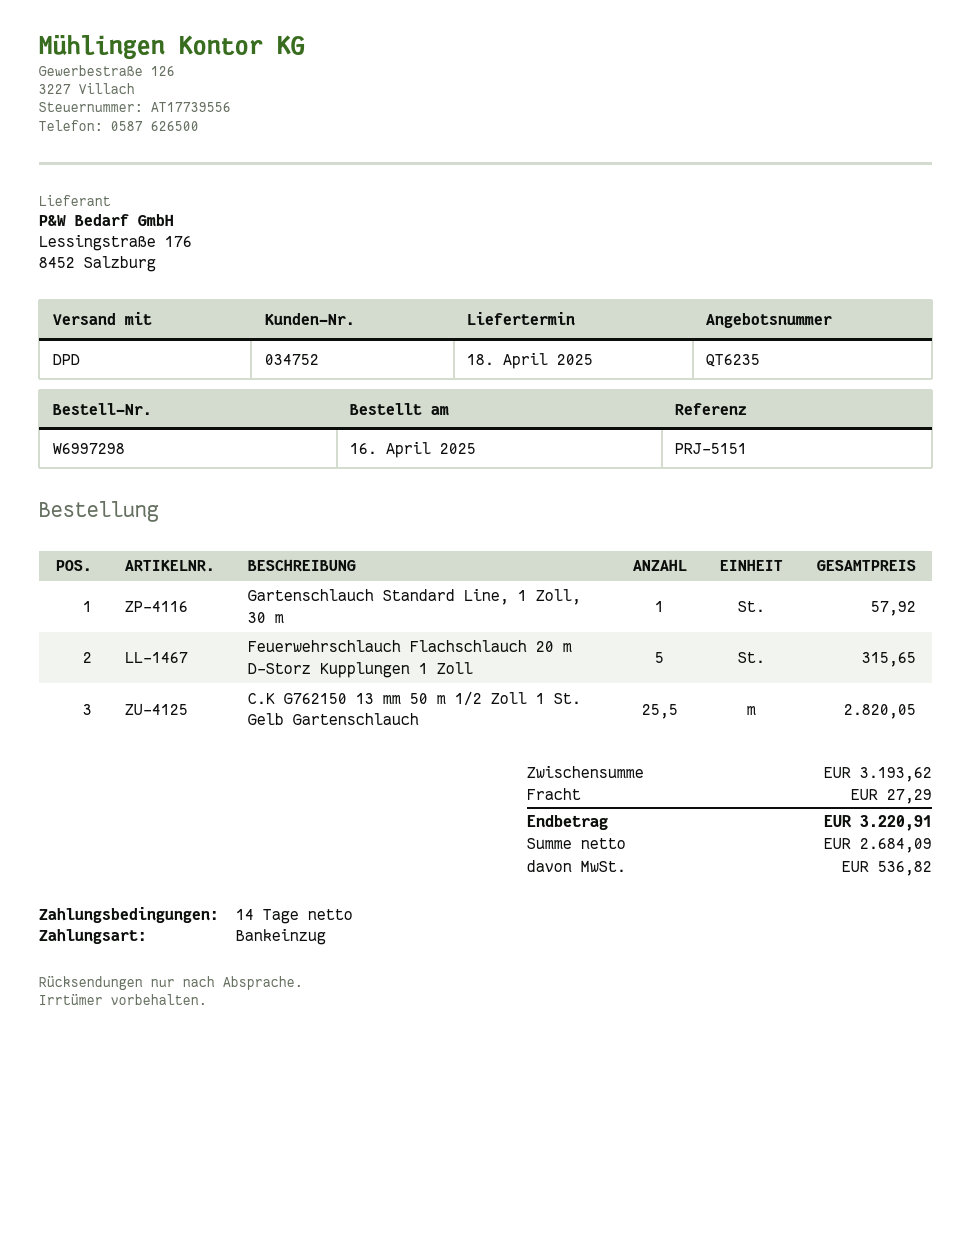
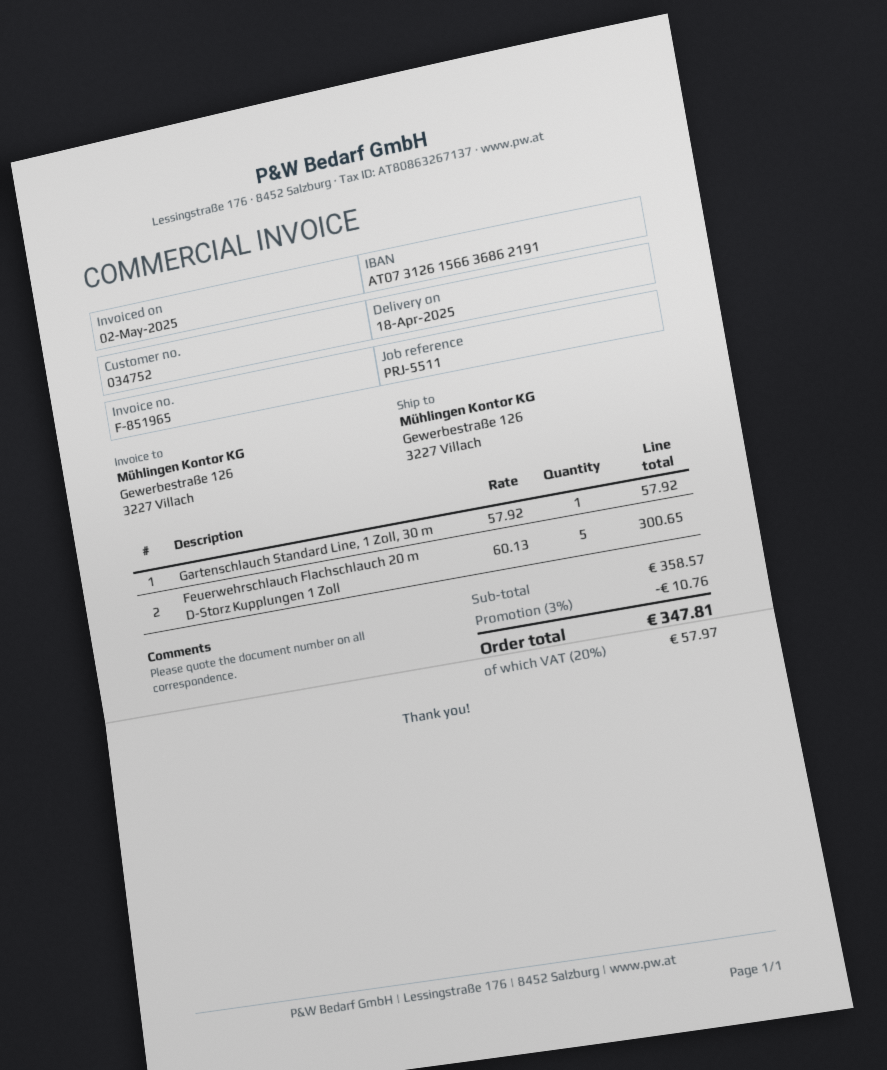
reference: PRJ-5151 -> PRJ-5511
Feuerwehrschlauch Flachschlauch 20 m D-Storz Kupplungen 1 Zoll: 5 for 315.65 -> 5 for 300.65
C.K G762150 13 mm 50 m 1/2 Zoll 1 St. Gelb Gartenschlauch: 25.5 for 2820.05 -> none
subtotal: 3193.62 -> 358.57
discount: none -> 3% = 10.76
shipping: 27.29 -> none
tax: 536.82 -> 57.97
total: 3220.91 -> 347.81

